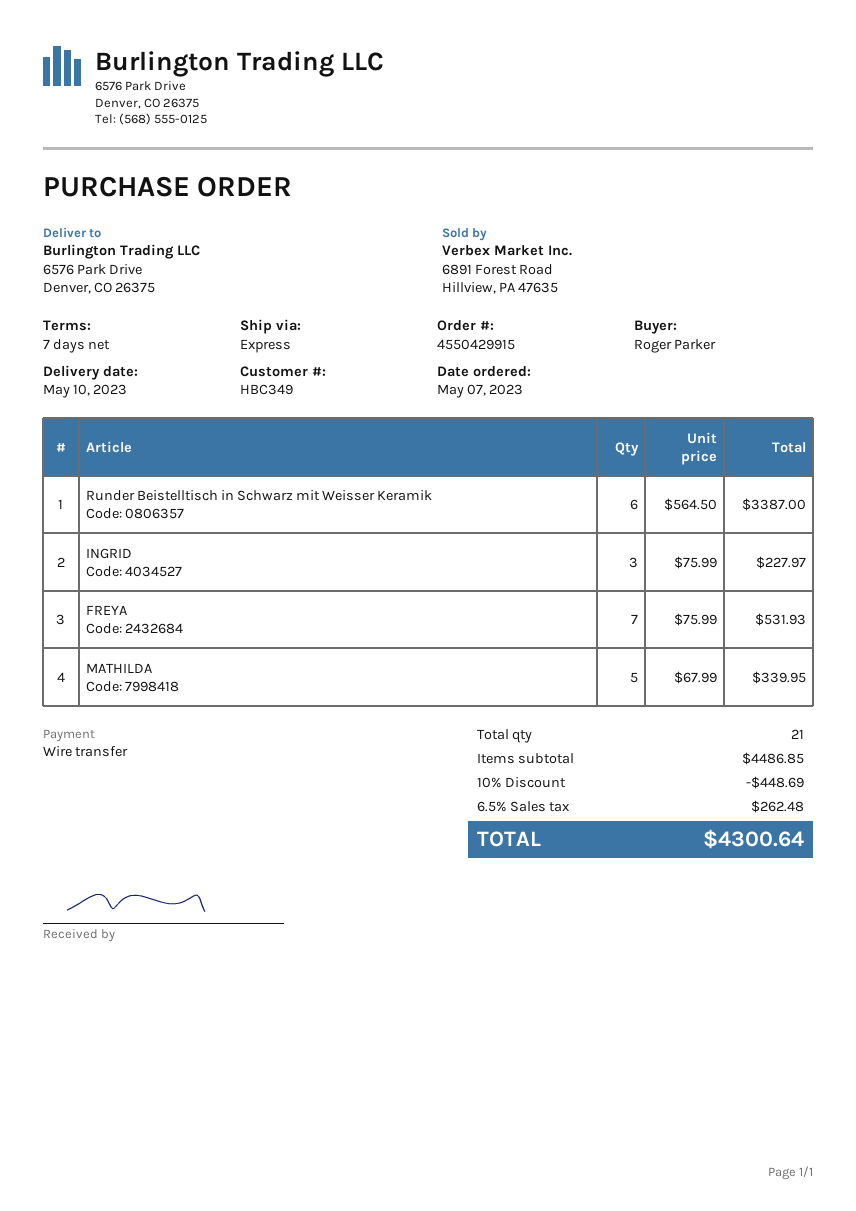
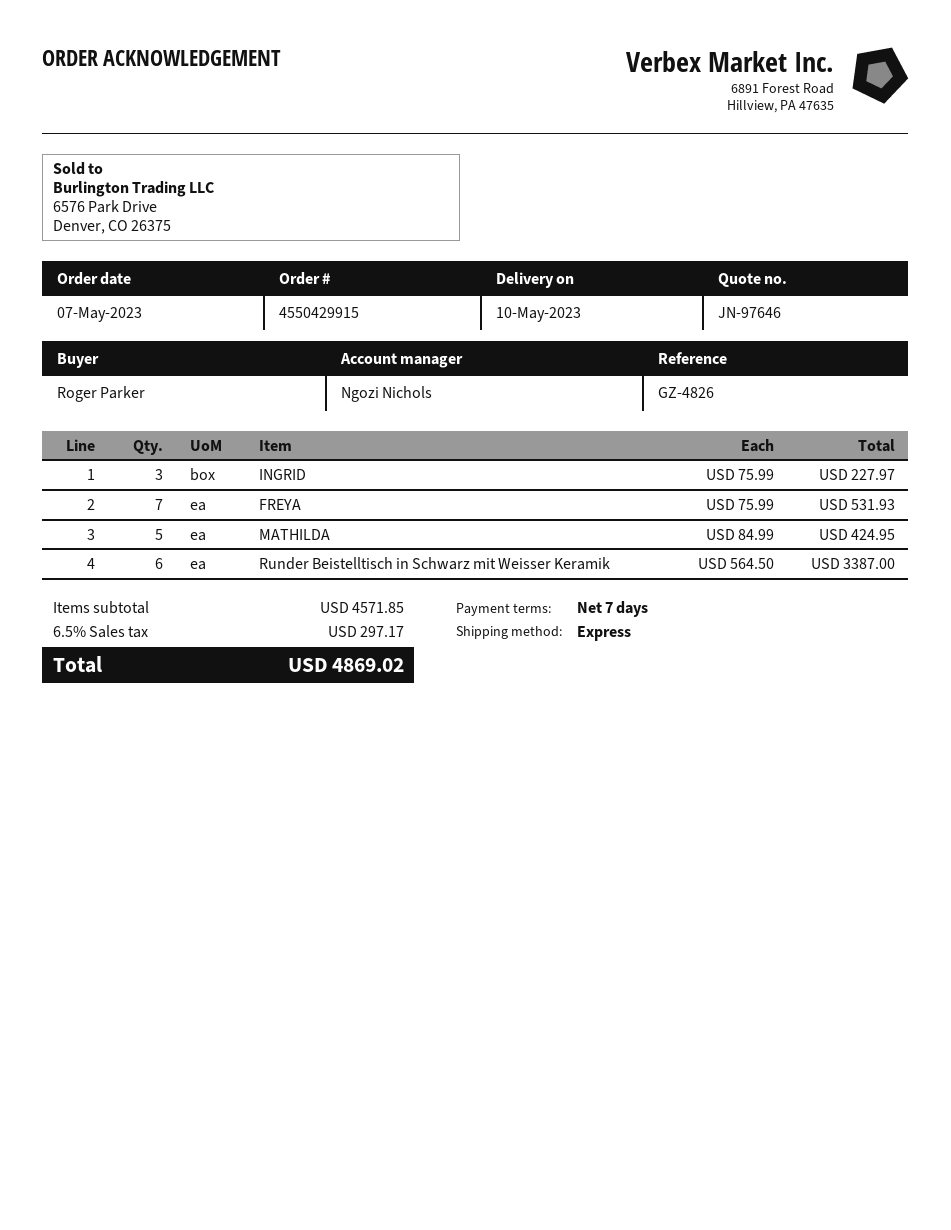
MATHILDA: 5 x 67.99 = 339.95 -> 5 x 84.99 = 424.95
subtotal: 4486.85 -> 4571.85
discount: 10% = 448.69 -> none
tax: 6.5% = 262.48 -> 6.5% = 297.17
total: 4300.64 -> 4869.02

